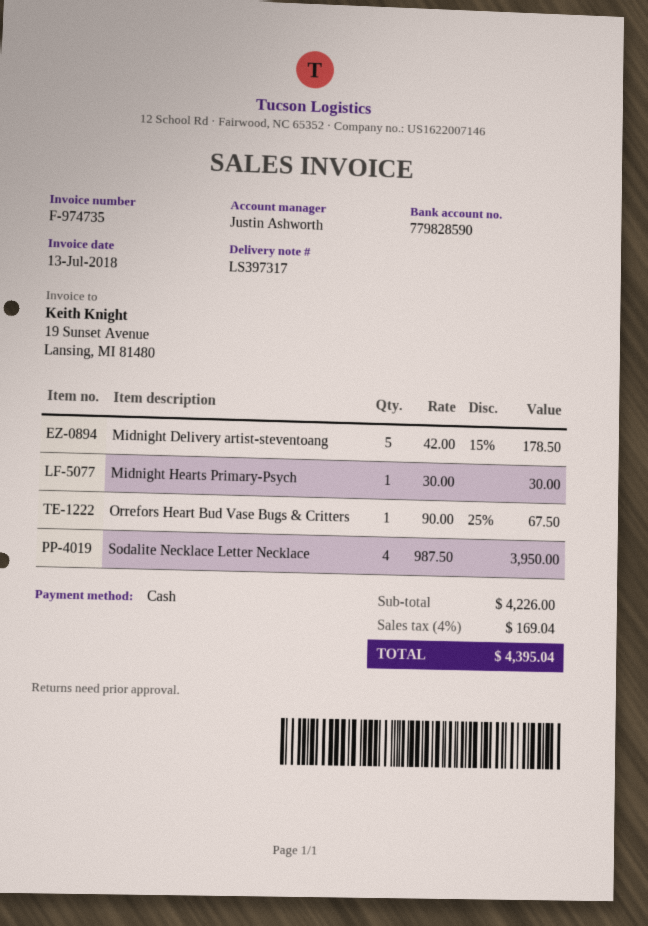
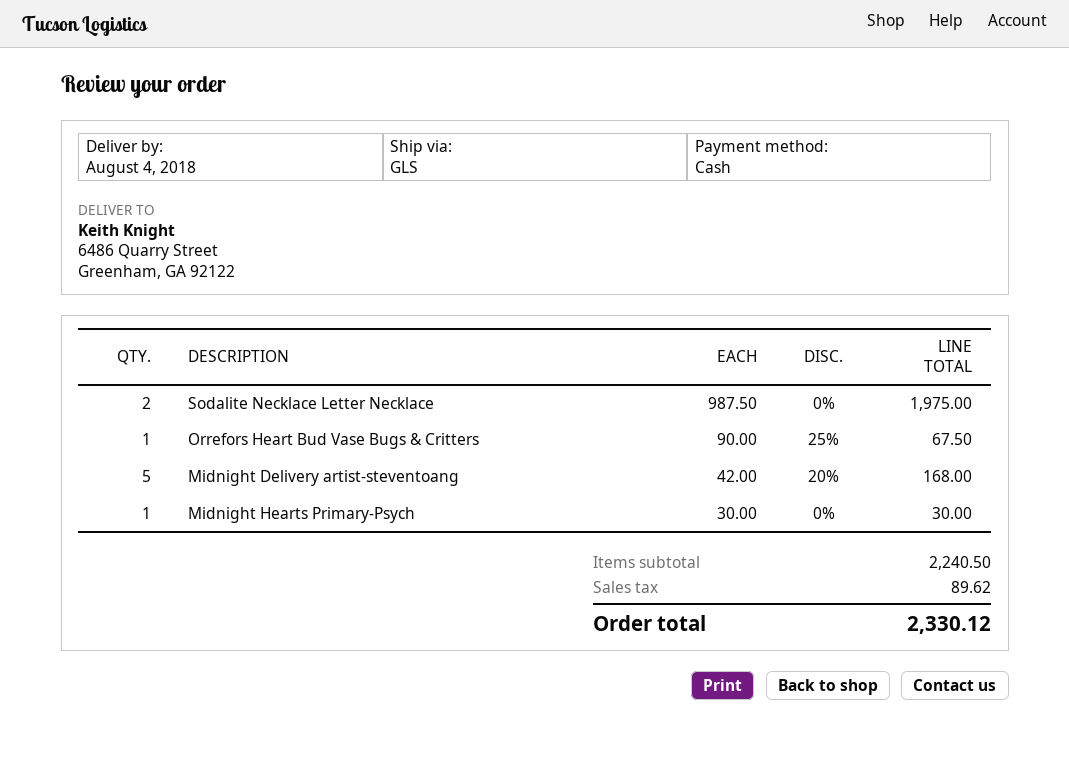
Midnight Delivery artist-steventoang: 5 x 42.00 - 15% = 178.50 -> 5 x 42.00 - 20% = 168.00
Sodalite Necklace Letter Necklace: 4 x 987.50 = 3950.00 -> 2 x 987.50 = 1975.00
subtotal: 4226.00 -> 2240.50
tax: 169.04 -> 89.62
total: 4395.04 -> 2330.12

